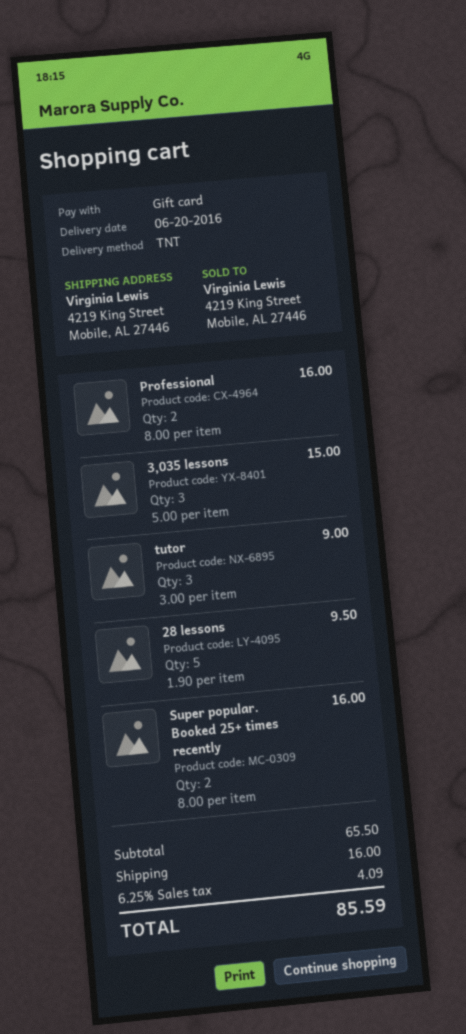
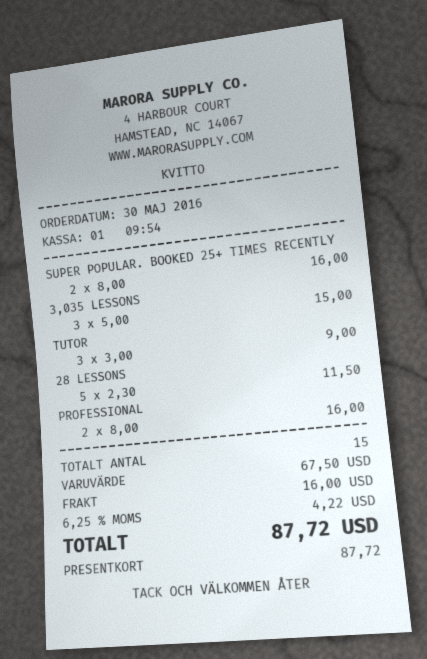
28 lessons: 5 x 1.90 = 9.50 -> 5 x 2.30 = 11.50
subtotal: 65.50 -> 67.50
tax: 6.25% = 4.09 -> 6.25% = 4.22
total: 85.59 -> 87.72

